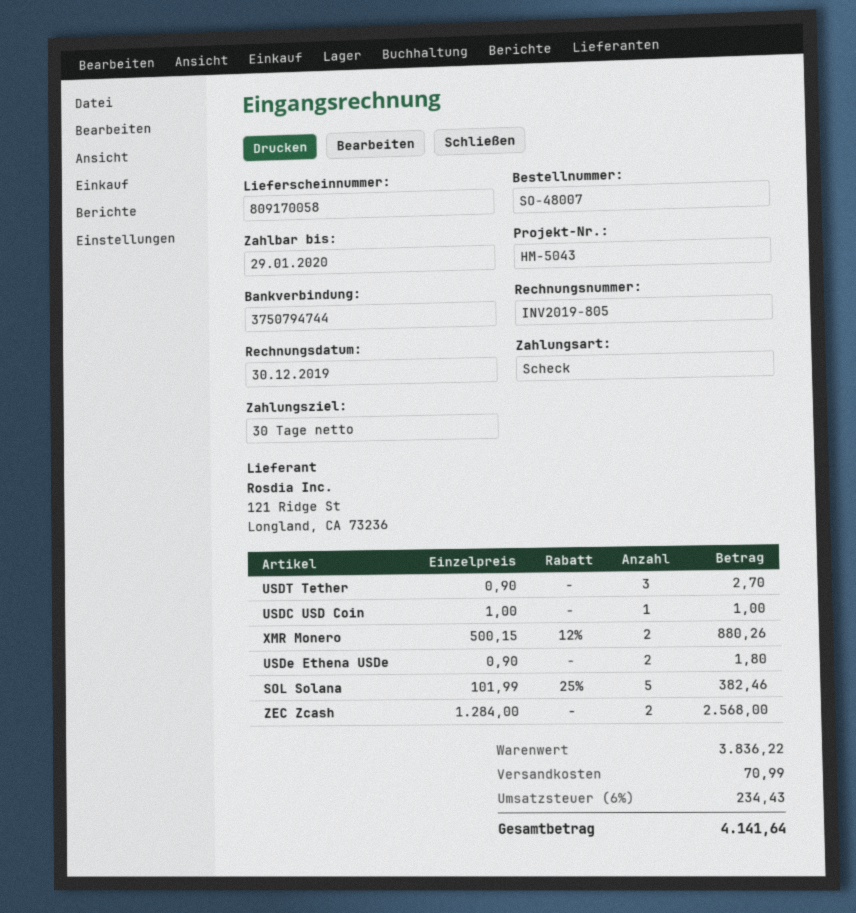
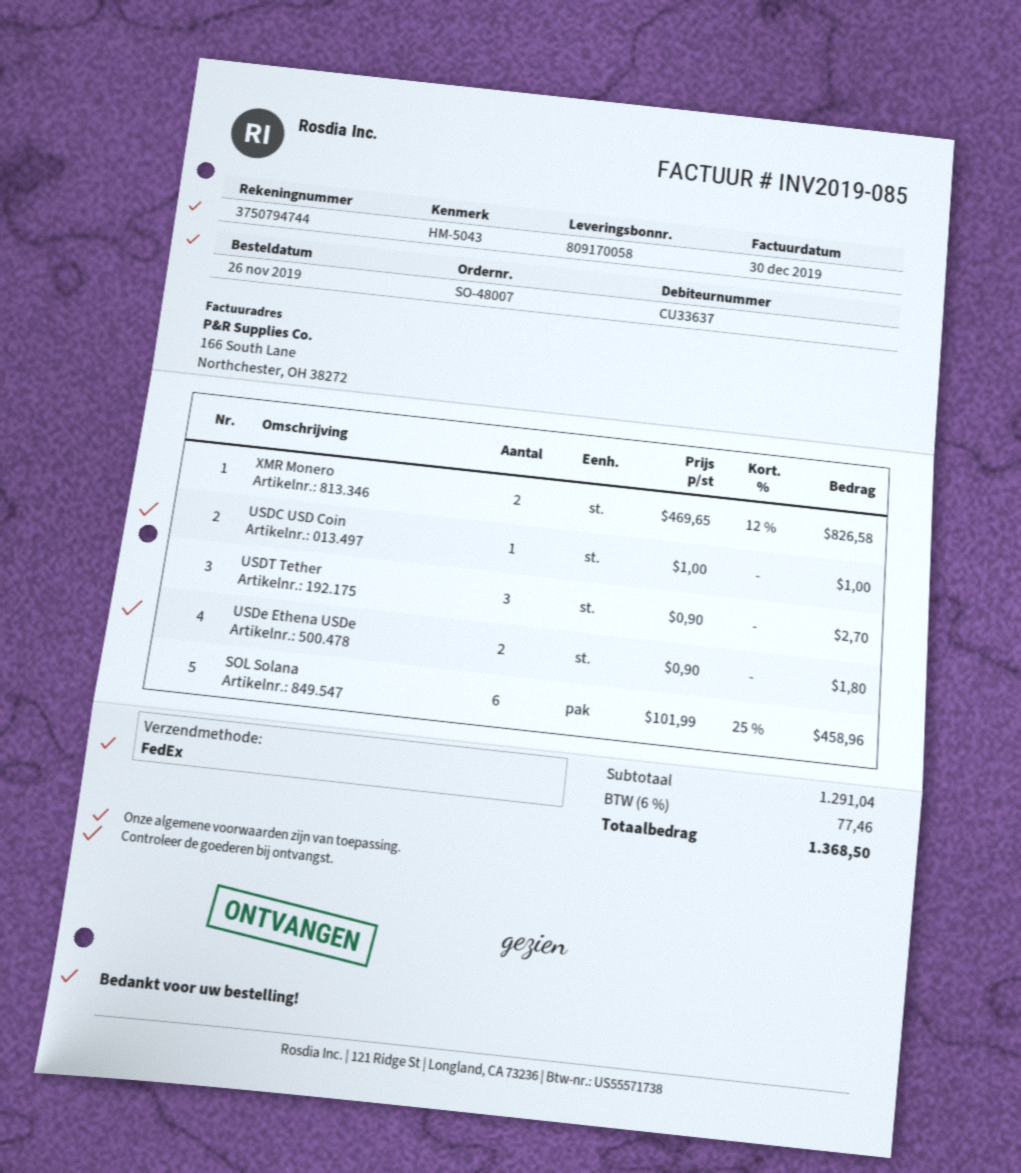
invoice number: INV2019-805 -> INV2019-085
XMR Monero: 2 x 500.15 - 12% = 880.26 -> 2 x 469.65 - 12% = 826.58
SOL Solana: 5 x 101.99 - 25% = 382.46 -> 6 x 101.99 - 25% = 458.96
ZEC Zcash: 2 x 1284.00 = 2568.00 -> none
subtotal: 3836.22 -> 1291.04
shipping: 70.99 -> none
tax: 6% = 234.43 -> 6% = 77.46
total: 4141.64 -> 1368.50

